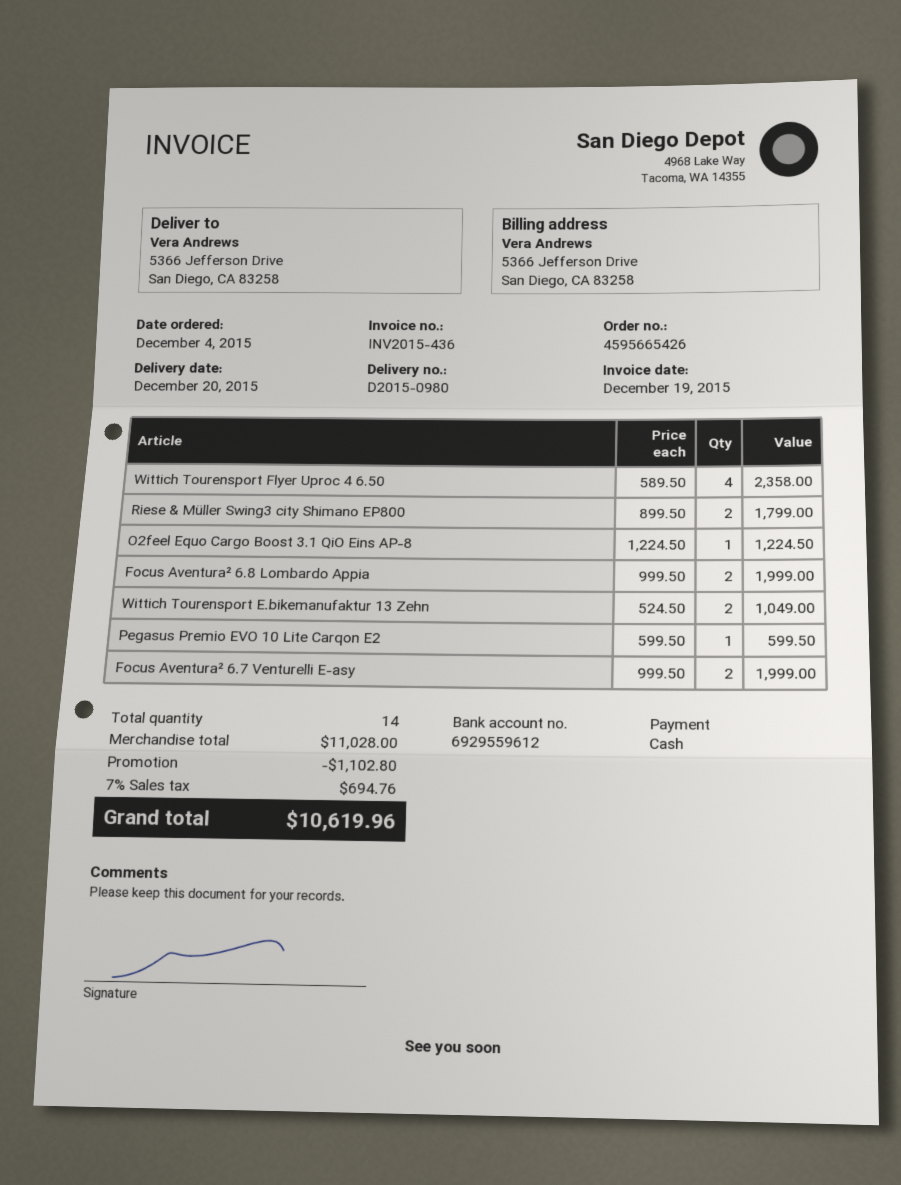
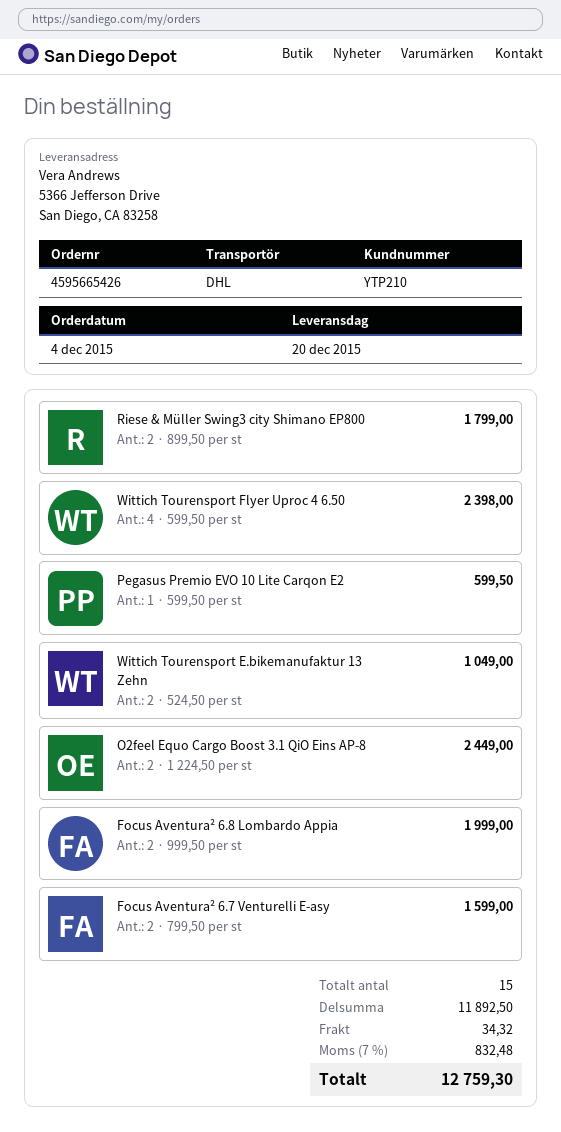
Wittich Tourensport Flyer Uproc 4 6.50: 4 x 589.50 = 2358.00 -> 4 x 599.50 = 2398.00
O2feel Equo Cargo Boost 3.1 QiO Eins AP-8: 1 x 1224.50 = 1224.50 -> 2 x 1224.50 = 2449.00
Focus Aventura² 6.7 Venturelli E-asy: 2 x 999.50 = 1999.00 -> 2 x 799.50 = 1599.00
total quantity: 14 -> 15
subtotal: 11028.00 -> 11892.50
discount: 1102.80 -> none
shipping: none -> 34.32
tax: 7% = 694.76 -> 7% = 832.48
total: 10619.96 -> 12759.30

